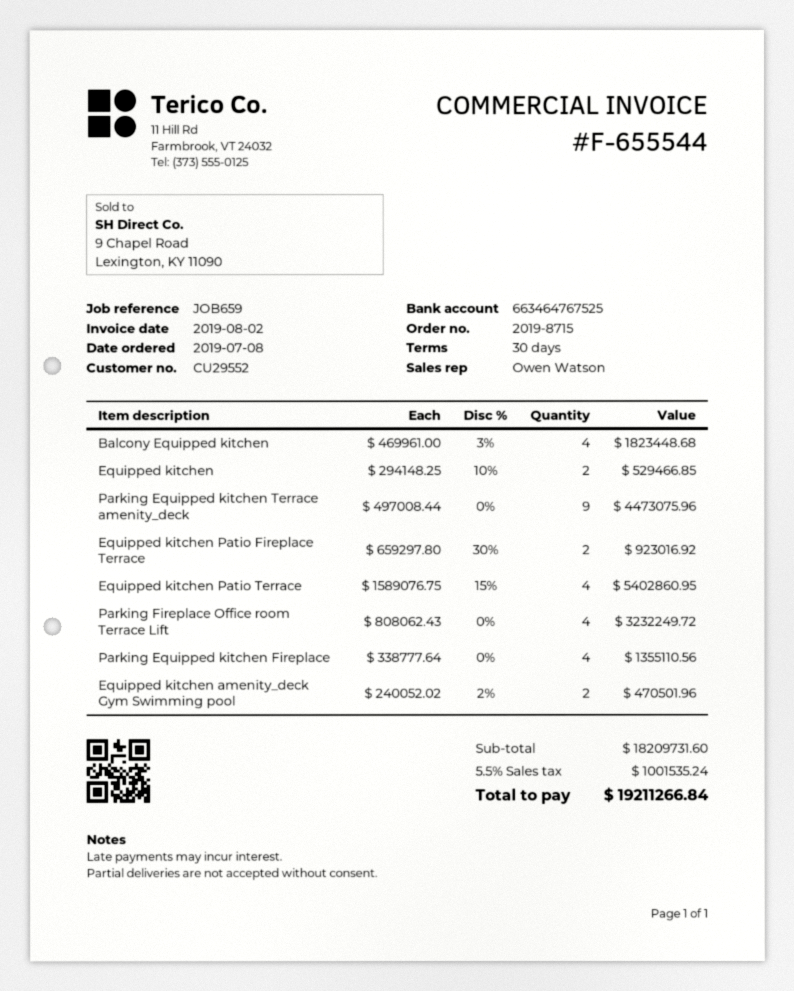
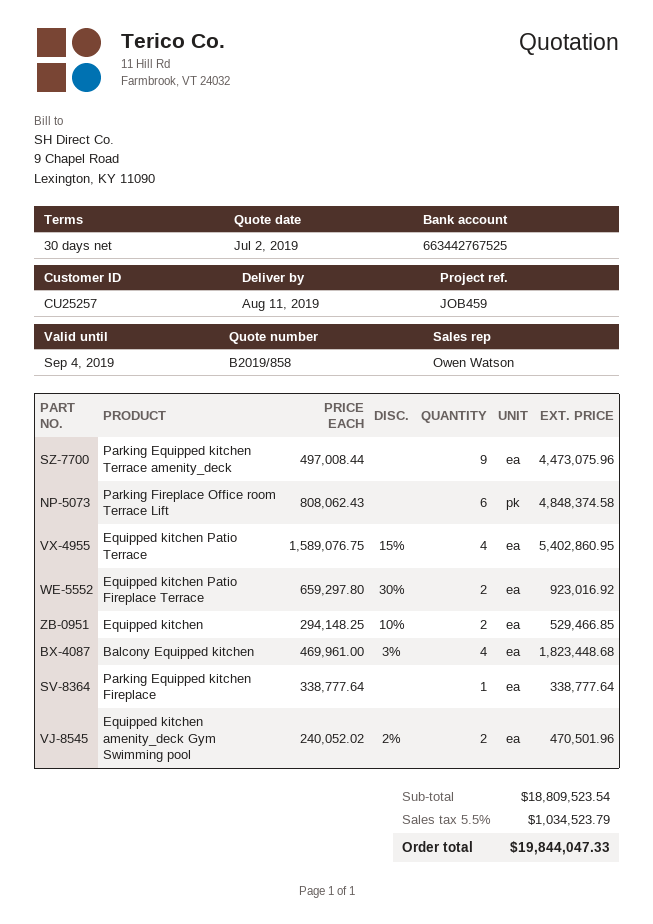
customer number: CU29552 -> CU25257
reference: JOB659 -> JOB459
bank account: 663464767525 -> 663442767525
Parking Fireplace Office room Terrace Lift: 4 x 808062.43 = 3232249.72 -> 6 x 808062.43 = 4848374.58
Parking Equipped kitchen Fireplace: 4 x 338777.64 = 1355110.56 -> 1 x 338777.64 = 338777.64
subtotal: 18209731.60 -> 18809523.54
tax: 5.5% = 1001535.24 -> 5.5% = 1034523.79
total: 19211266.84 -> 19844047.33

